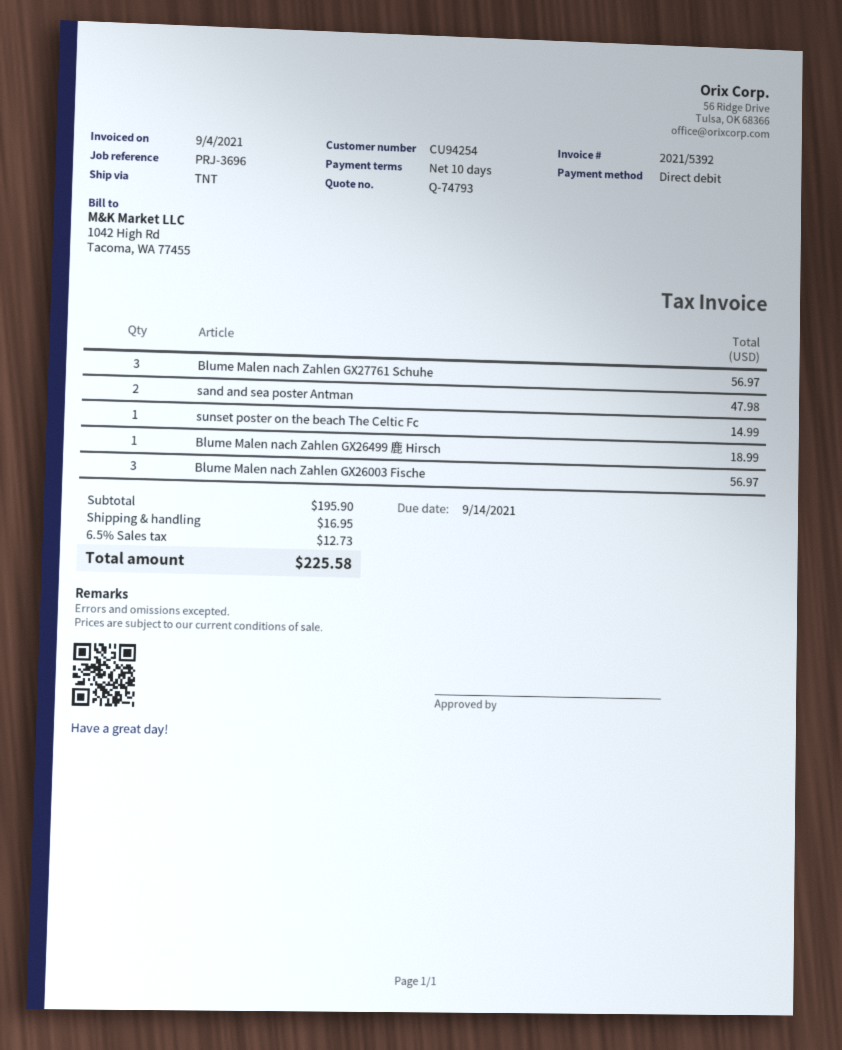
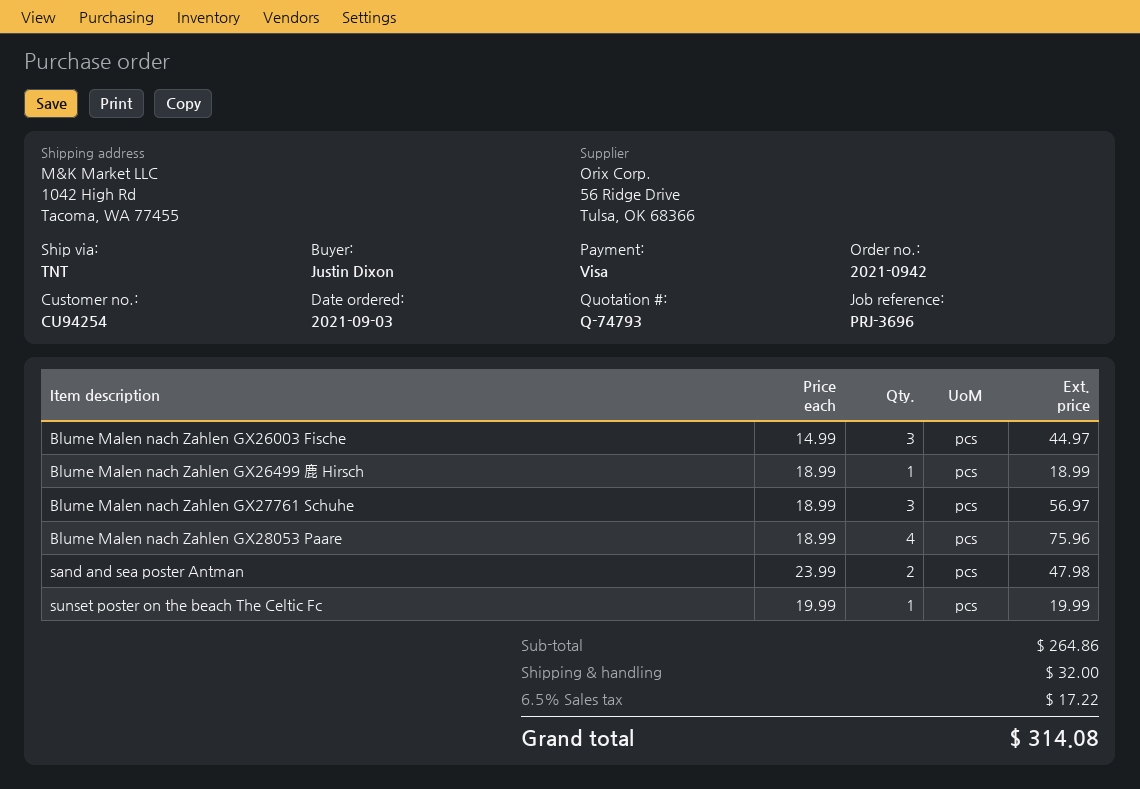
payment method: direct debit -> Visa
sunset poster on the beach The Celtic Fc: 1 for 14.99 -> 1 for 19.99
Blume Malen nach Zahlen GX26003 Fische: 3 for 56.97 -> 3 for 44.97
Blume Malen nach Zahlen GX28053 Paare: none -> 4 for 75.96
subtotal: 195.90 -> 264.86
shipping: 16.95 -> 32.00
tax: 6.5% = 12.73 -> 6.5% = 17.22
total: 225.58 -> 314.08

